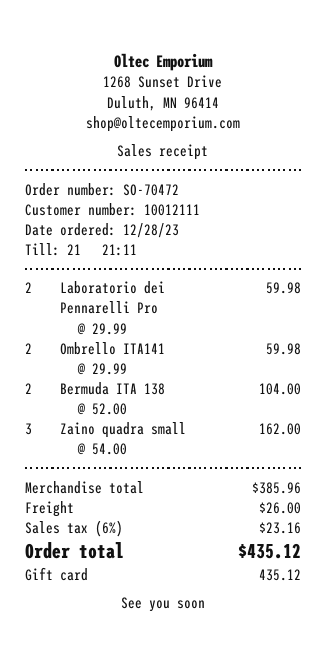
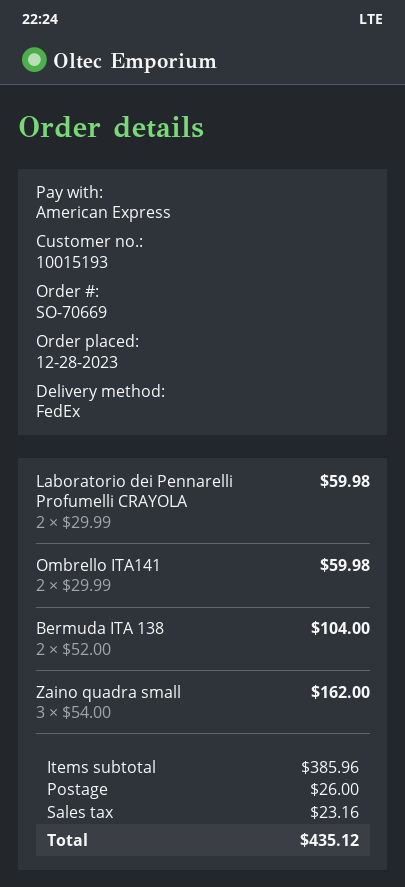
order number: SO-70472 -> SO-70669
customer number: 10012111 -> 10015193
payment method: gift card -> American Express

